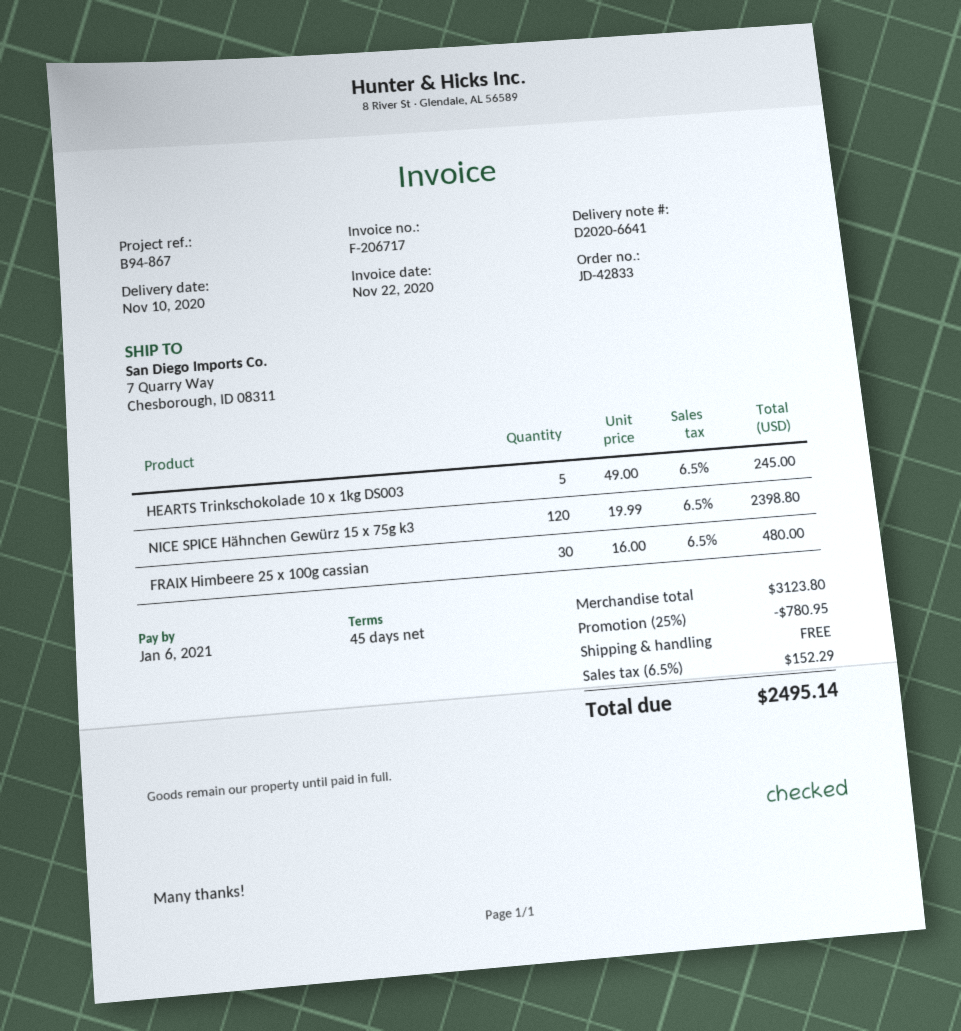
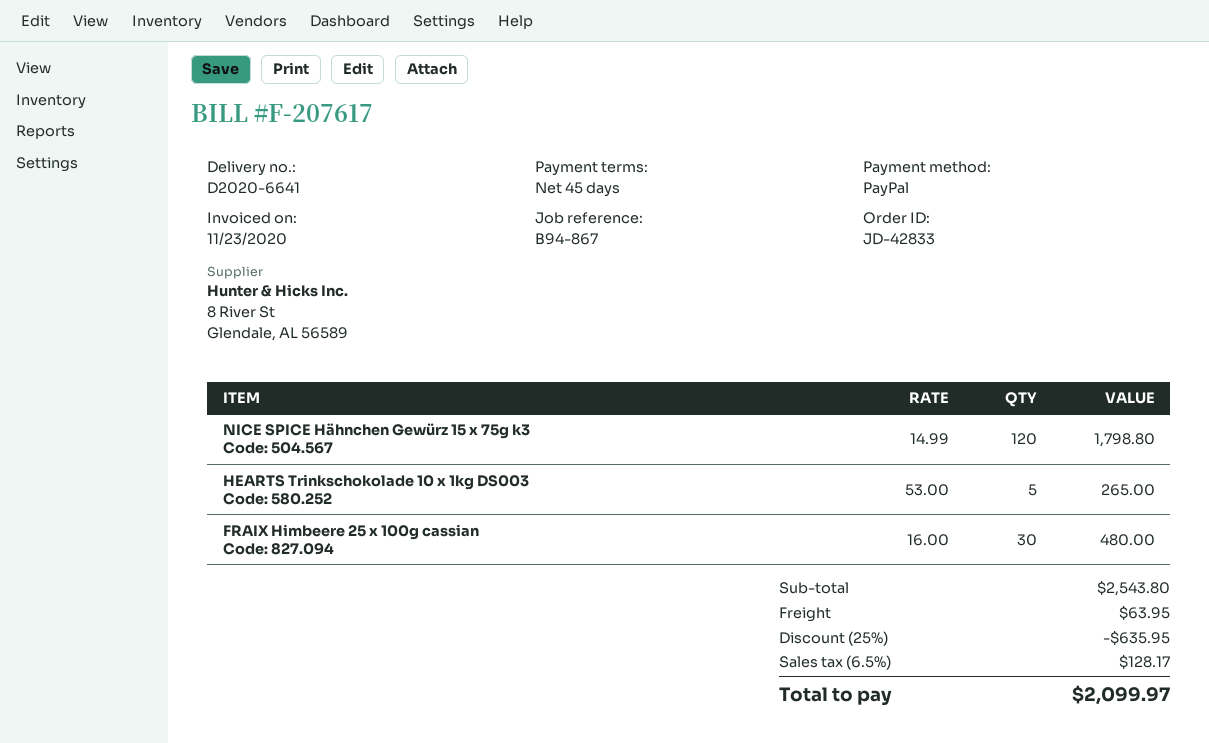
invoice number: F-206717 -> F-207617
invoice date: 2020-11-22 -> 2020-11-23
HEARTS Trinkschokolade 10 x 1kg DS003: 5 x 49.00 = 245.00 -> 5 x 53.00 = 265.00
NICE SPICE Hähnchen Gewürz 15 x 75g k3: 120 x 19.99 = 2398.80 -> 120 x 14.99 = 1798.80
subtotal: 3123.80 -> 2543.80
discount: 25% = 780.95 -> 25% = 635.95
shipping: 0.00 -> 63.95
tax: 6.5% = 152.29 -> 6.5% = 128.17
total: 2495.14 -> 2099.97

